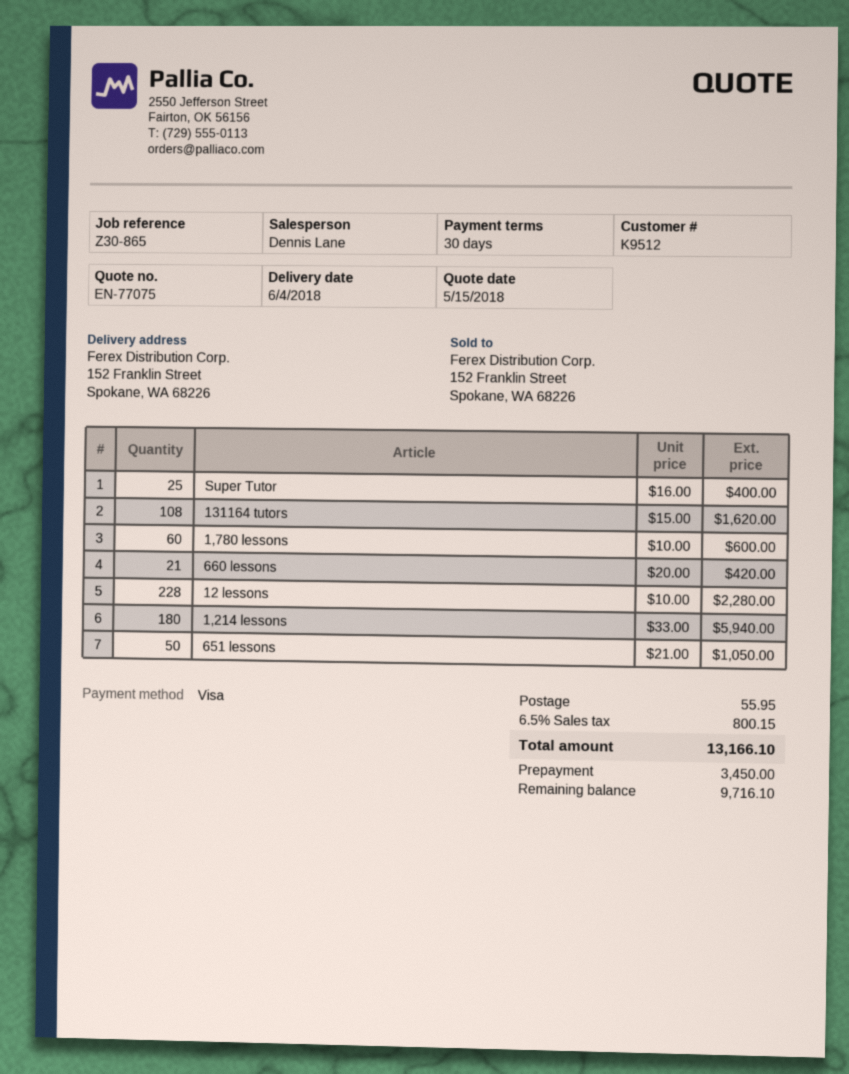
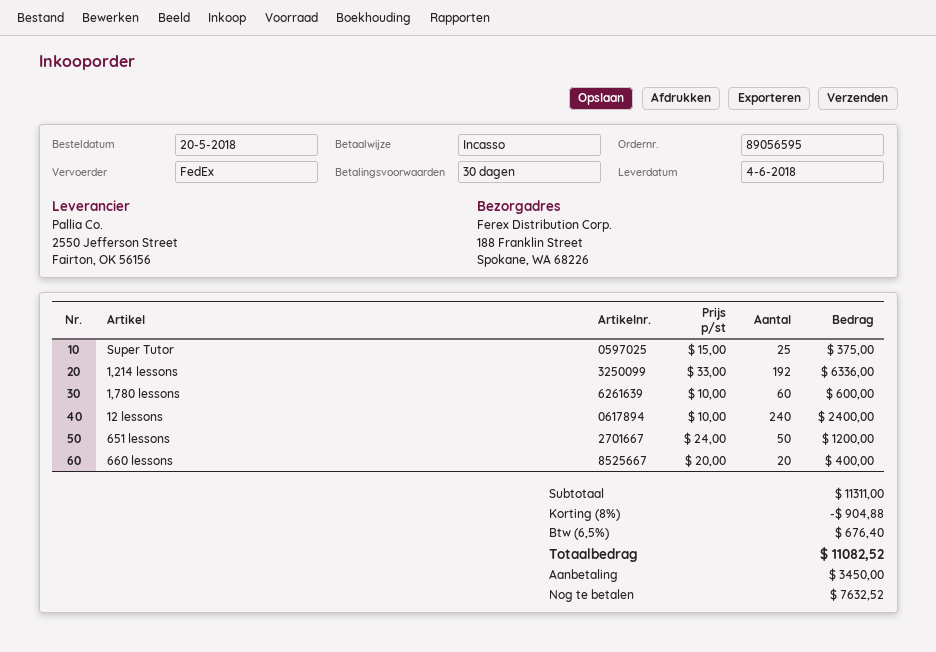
payment method: Visa -> direct debit
ship to: 152 Franklin Street, Spokane, WA 68226 -> 188 Franklin Street, Spokane, WA 68226
Super Tutor: 25 x 16.00 = 400.00 -> 25 x 15.00 = 375.00
131164 tutors: 108 x 15.00 = 1620.00 -> none
660 lessons: 21 x 20.00 = 420.00 -> 20 x 20.00 = 400.00
12 lessons: 228 x 10.00 = 2280.00 -> 240 x 10.00 = 2400.00
1,214 lessons: 180 x 33.00 = 5940.00 -> 192 x 33.00 = 6336.00
651 lessons: 50 x 21.00 = 1050.00 -> 50 x 24.00 = 1200.00
discount: none -> 8% = 904.88
shipping: 55.95 -> none
tax: 6.5% = 800.15 -> 6.5% = 676.40
total: 13166.10 -> 11082.52
balance: 9716.10 -> 7632.52

